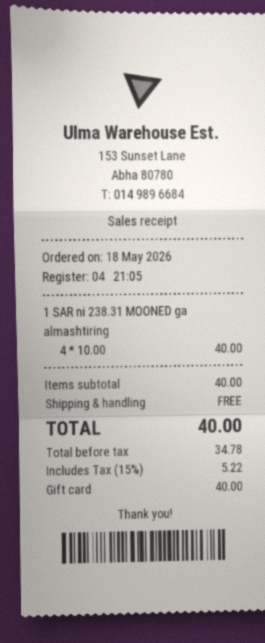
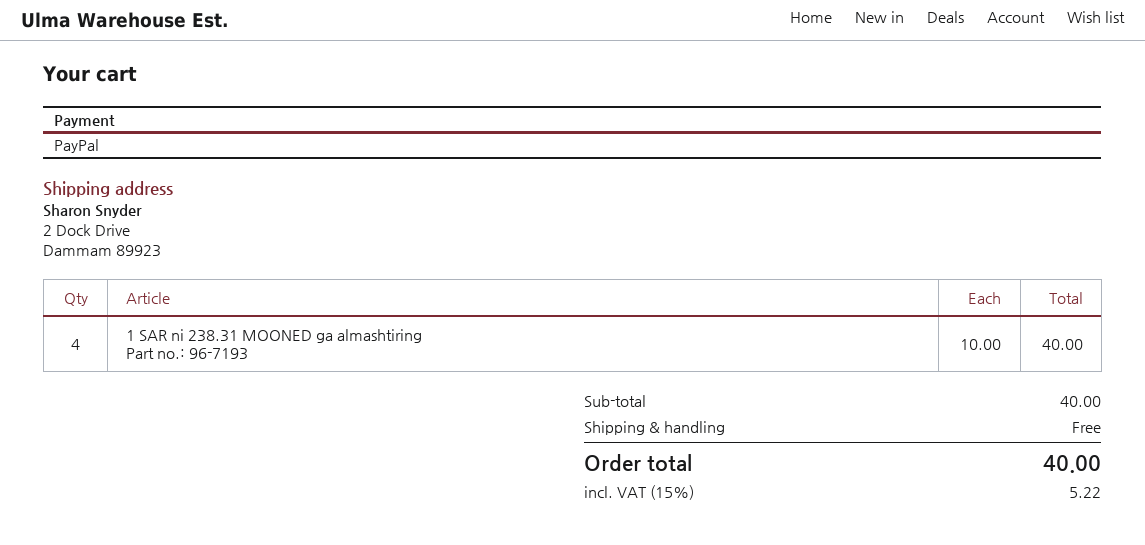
payment method: gift card -> PayPal

